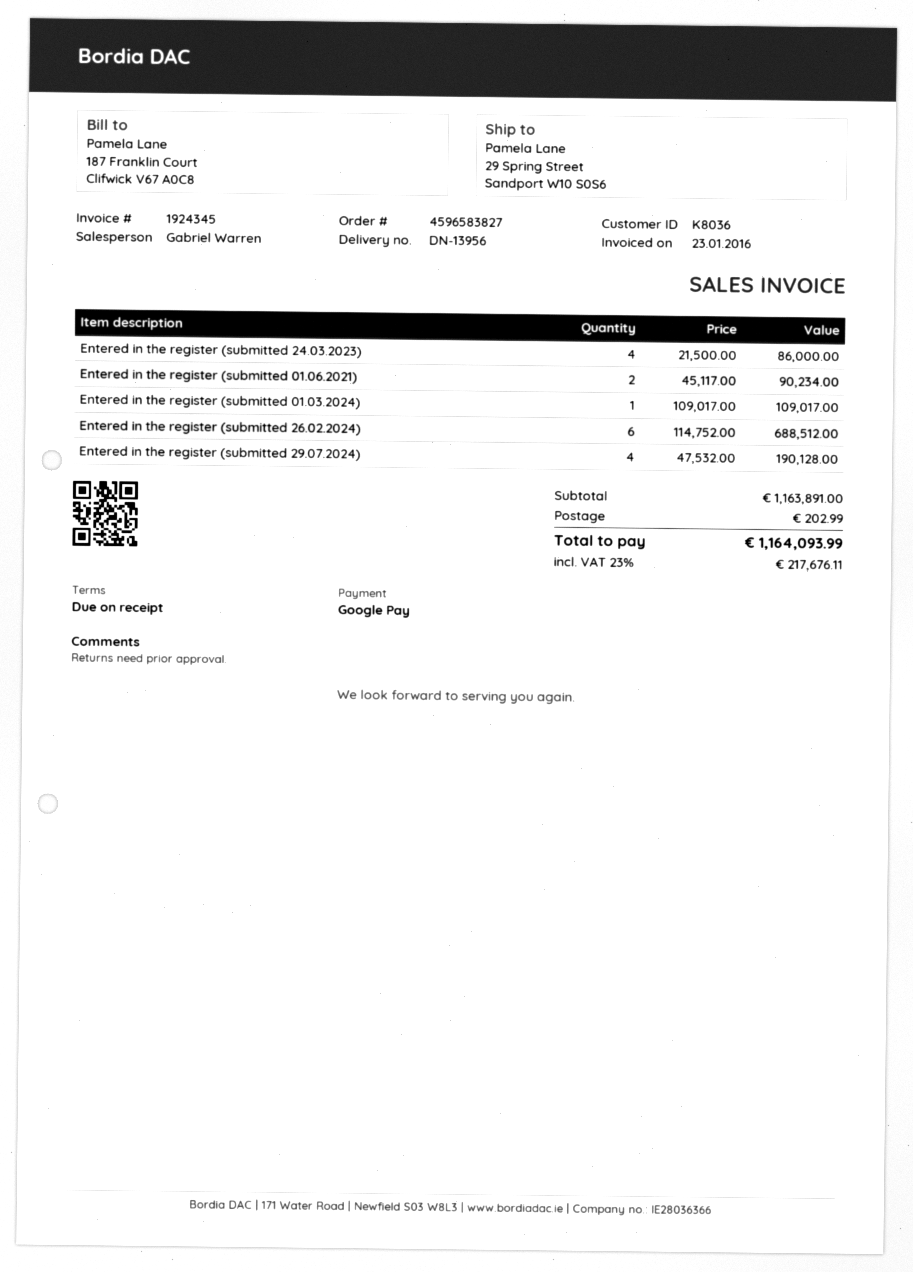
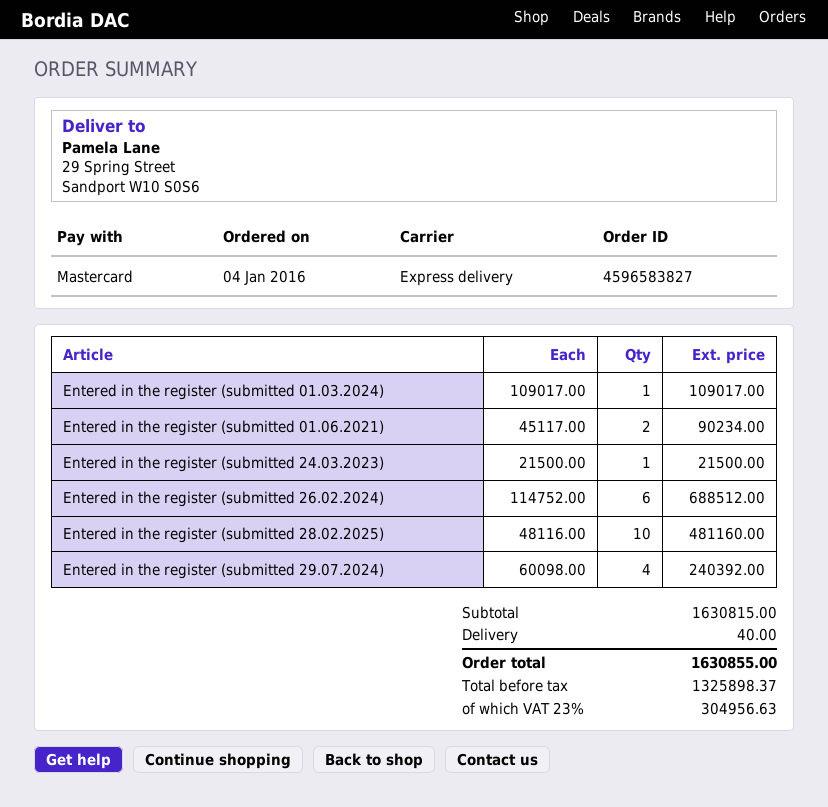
payment method: Google Pay -> Mastercard
Entered in the register (submitted 24.03.2023): 4 x 21500.00 = 86000.00 -> 1 x 21500.00 = 21500.00
Entered in the register (submitted 29.07.2024): 4 x 47532.00 = 190128.00 -> 4 x 60098.00 = 240392.00
Entered in the register (submitted 28.02.2025): none -> 10 x 48116.00 = 481160.00
subtotal: 1163891.00 -> 1630815.00
shipping: 202.99 -> 40.00
tax: 23% = 217676.11 -> 23% = 304956.63
total: 1164093.99 -> 1630855.00

